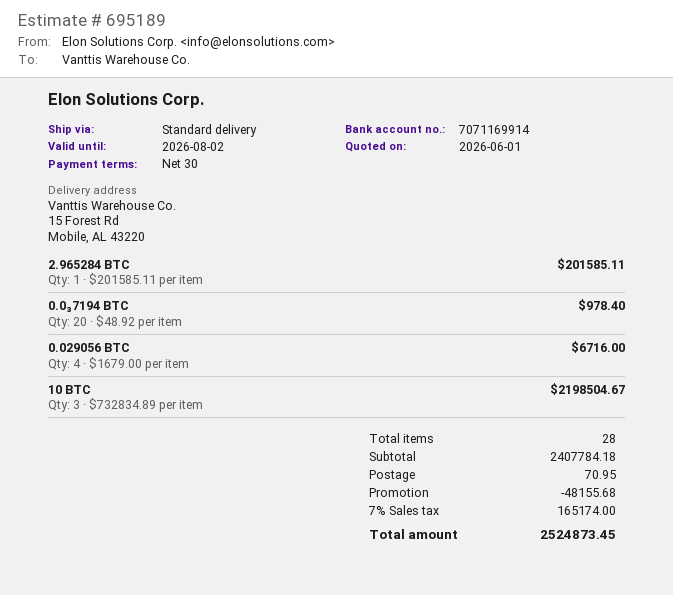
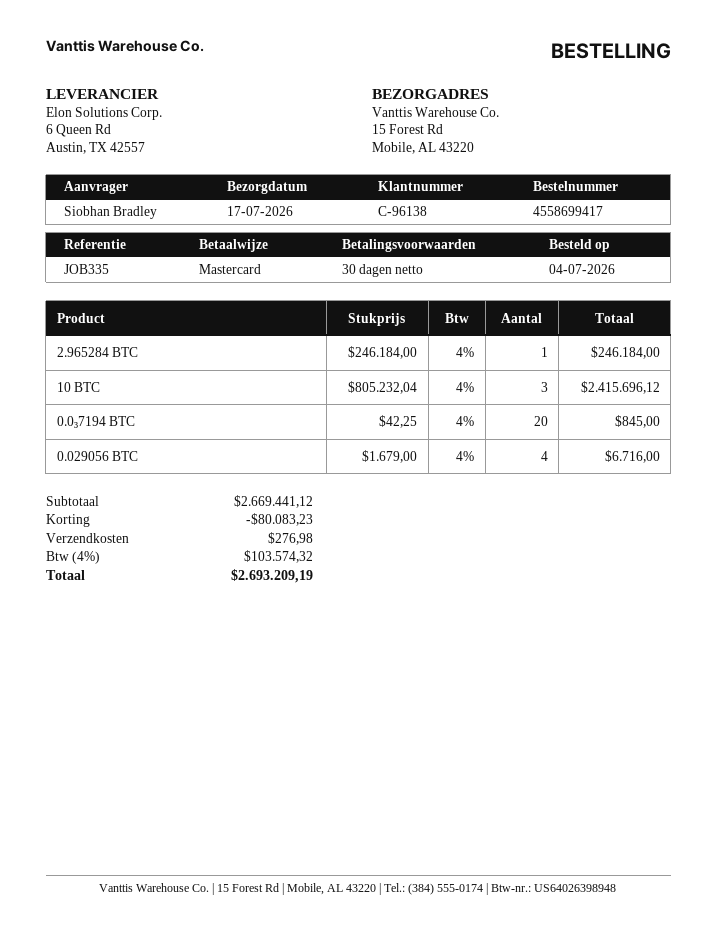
2.965284 BTC: 1 x 201585.11 = 201585.11 -> 1 x 246184.00 = 246184.00
0.0₃7194 BTC: 20 x 48.92 = 978.40 -> 20 x 42.25 = 845.00
10 BTC: 3 x 732834.89 = 2198504.67 -> 3 x 805232.04 = 2415696.12
subtotal: 2407784.18 -> 2669441.12
discount: 48155.68 -> 80083.23
shipping: 70.95 -> 276.98
tax: 7% = 165174.00 -> 4% = 103574.32
total: 2524873.45 -> 2693209.19

